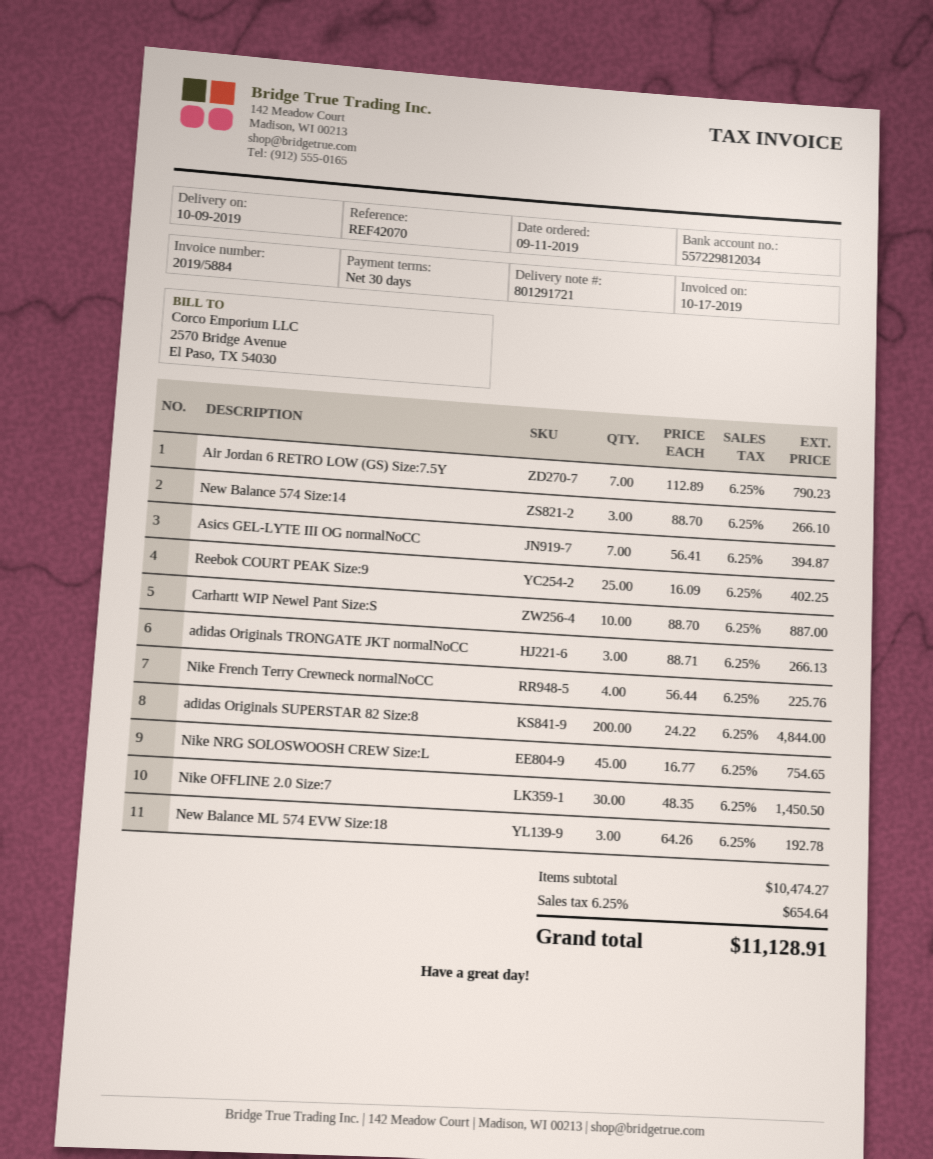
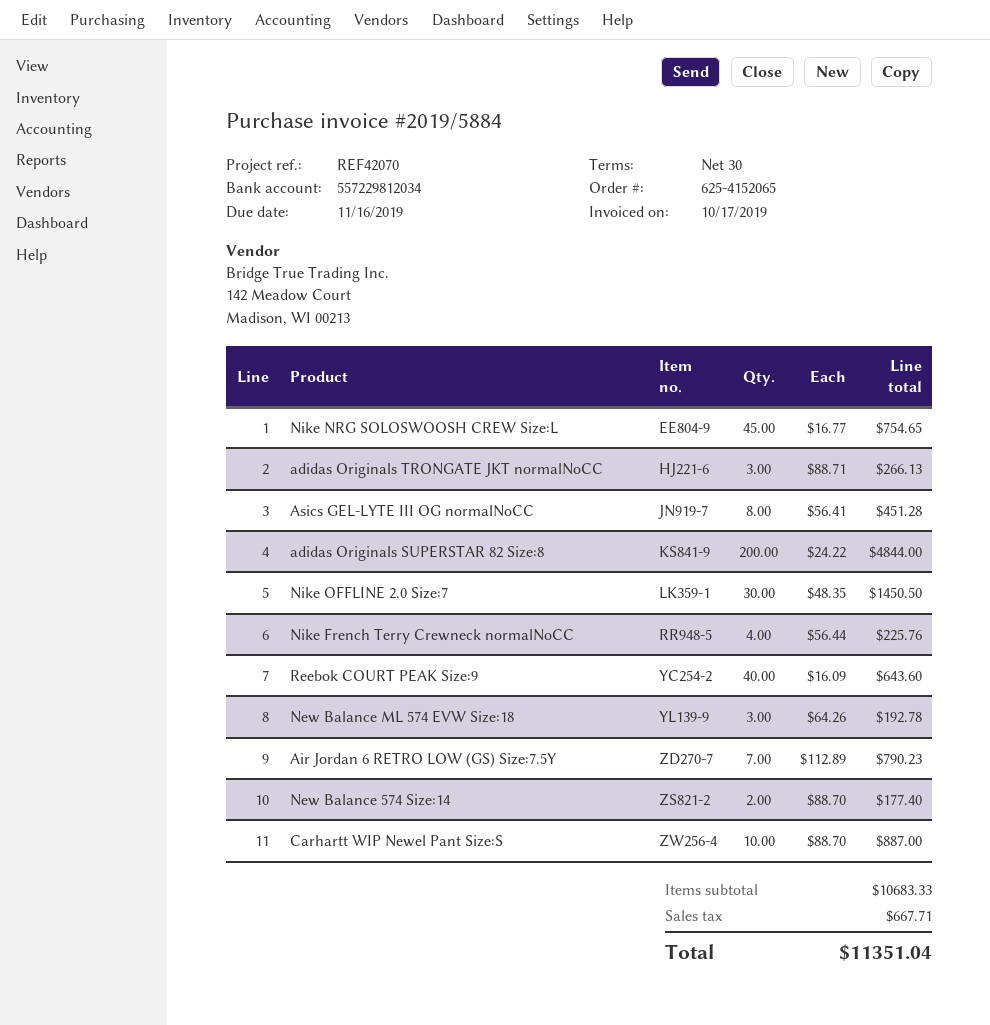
New Balance 574 Size:14: 3 x 88.70 = 266.10 -> 2 x 88.70 = 177.40
Asics GEL-LYTE III OG normalNoCC: 7 x 56.41 = 394.87 -> 8 x 56.41 = 451.28
Reebok COURT PEAK Size:9: 25 x 16.09 = 402.25 -> 40 x 16.09 = 643.60
subtotal: 10474.27 -> 10683.33
tax: 654.64 -> 667.71
total: 11128.91 -> 11351.04

